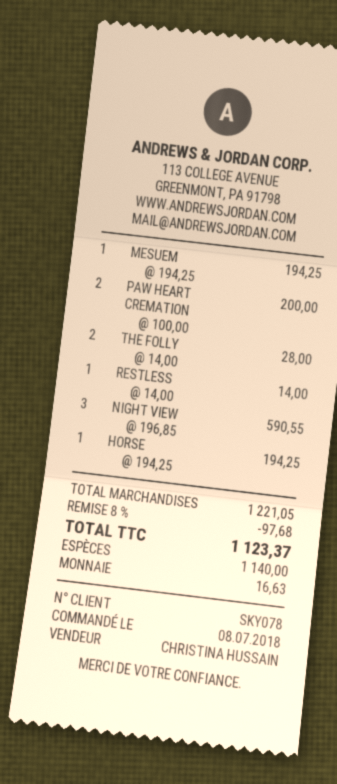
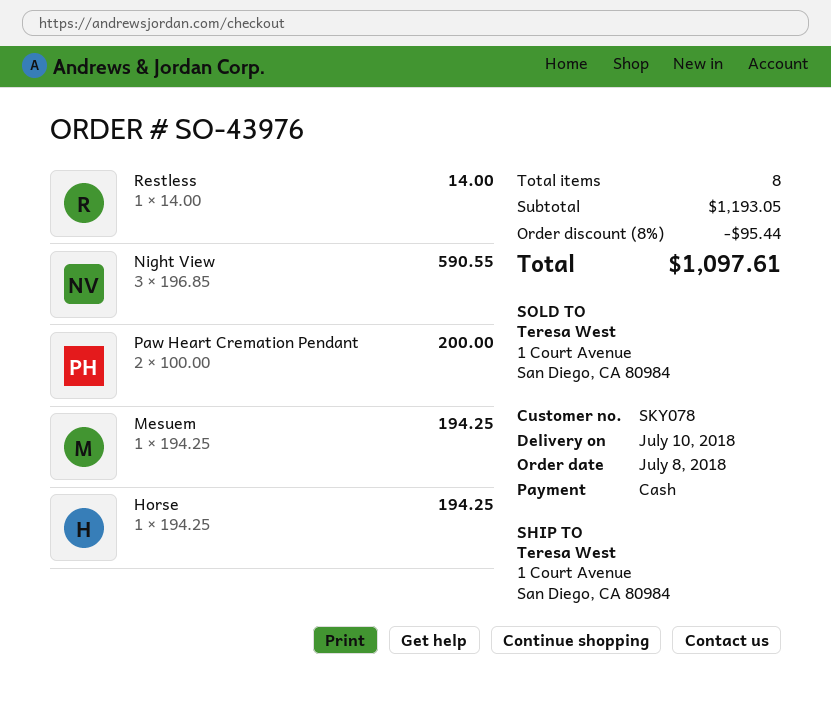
THE FOLLY: 2 x 14.00 = 28.00 -> none
subtotal: 1221.05 -> 1193.05
discount: 8% = 97.68 -> 8% = 95.44
total: 1123.37 -> 1097.61

